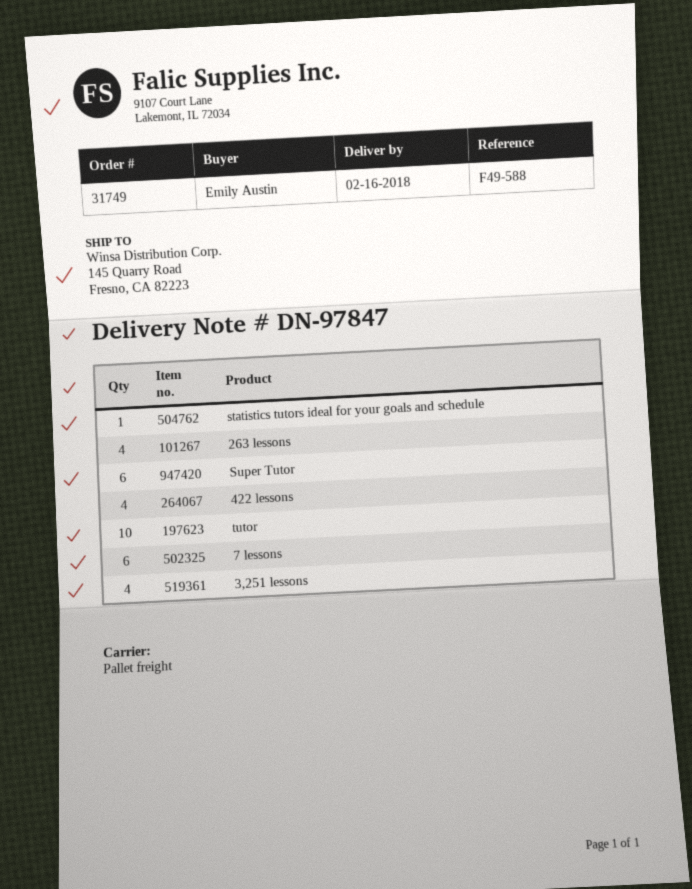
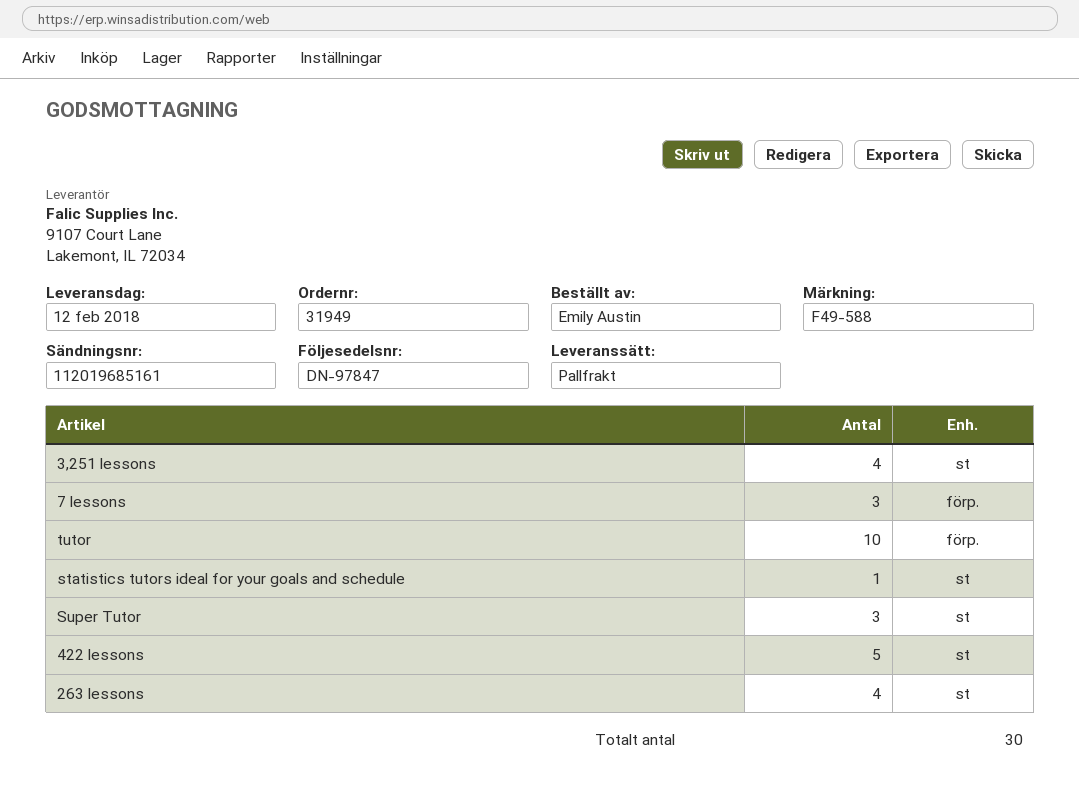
order number: 31749 -> 31949
delivery date: 2018-02-16 -> 2018-02-12
Super Tutor: 6 -> 3
422 lessons: 4 -> 5
7 lessons: 6 -> 3

